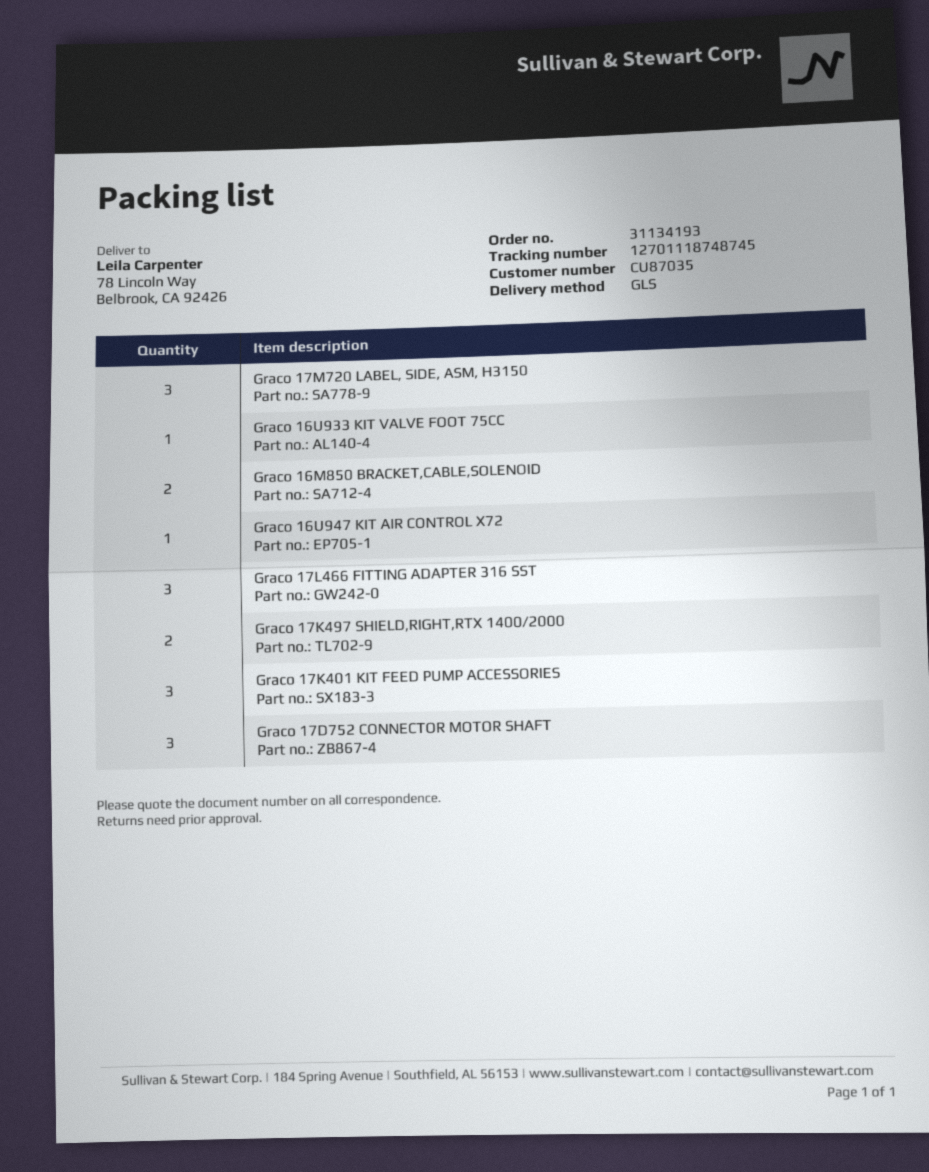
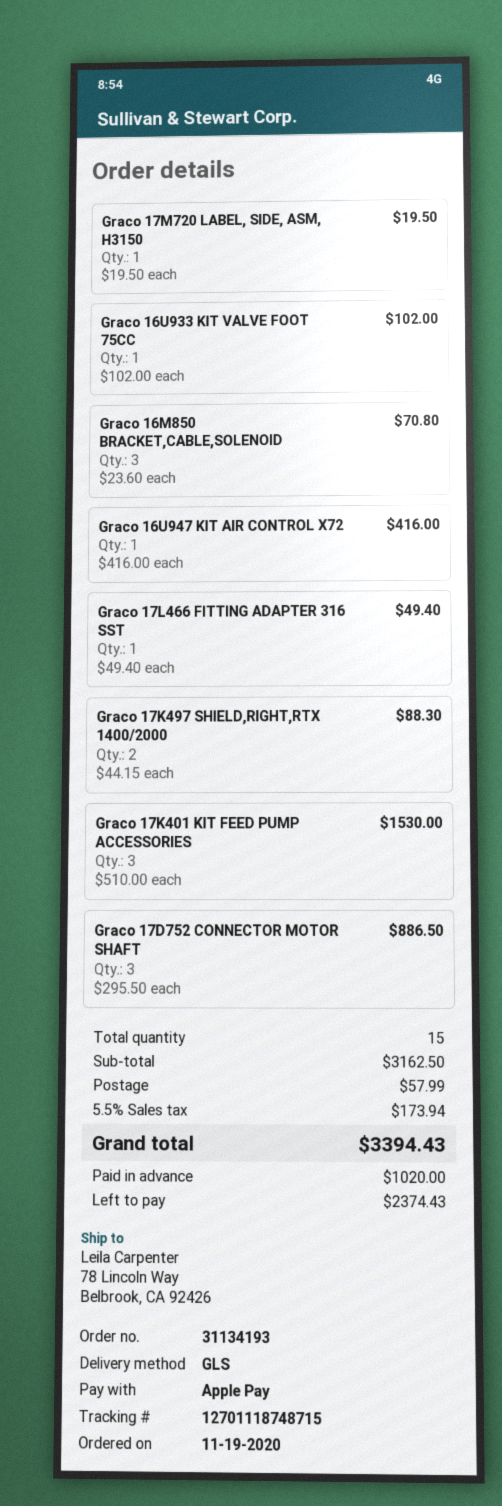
tracking number: 12701118748745 -> 12701118748715
Graco 17M720 LABEL, SIDE, ASM, H3150: 3 -> 1
Graco 16M850 BRACKET,CABLE,SOLENOID: 2 -> 3
Graco 17L466 FITTING ADAPTER 316 SST: 3 -> 1

